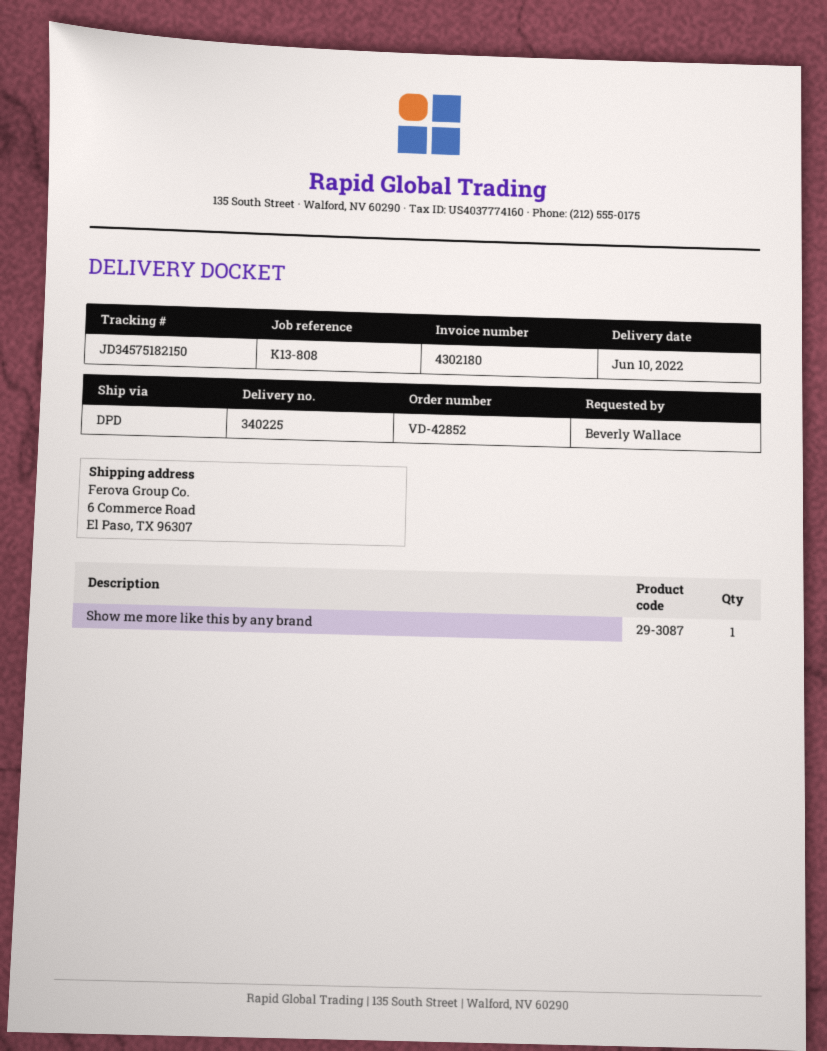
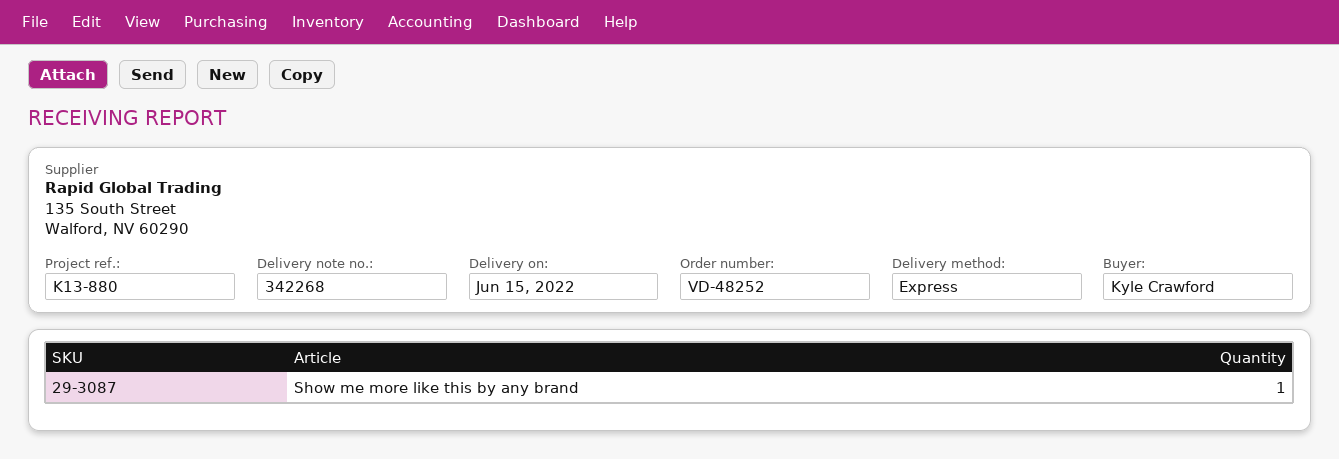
order number: VD-42852 -> VD-48252
delivery note number: 340225 -> 342268
delivery date: 2022-06-10 -> 2022-06-15
reference: K13-808 -> K13-880
ordered by: Beverly Wallace -> Kyle Crawford
shipping method: DPD -> express

